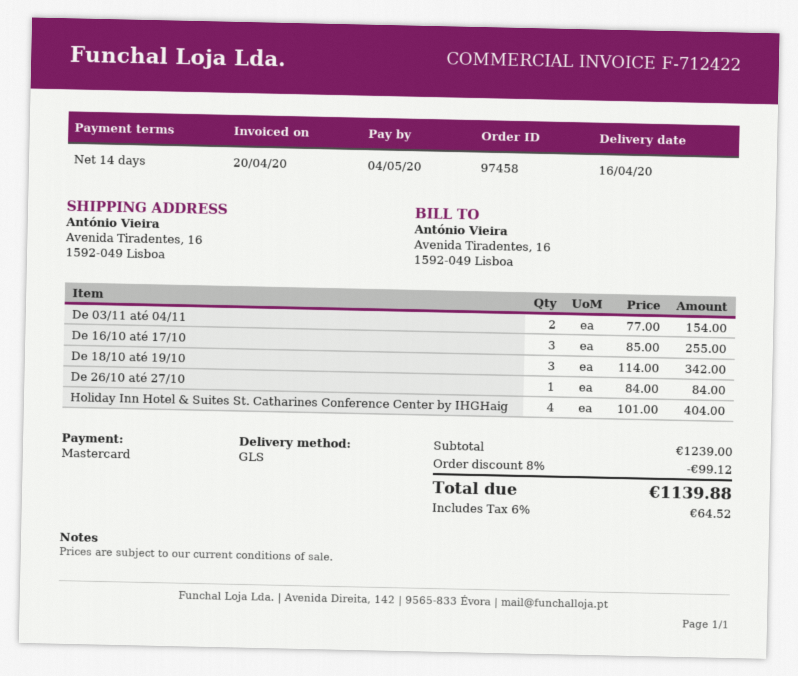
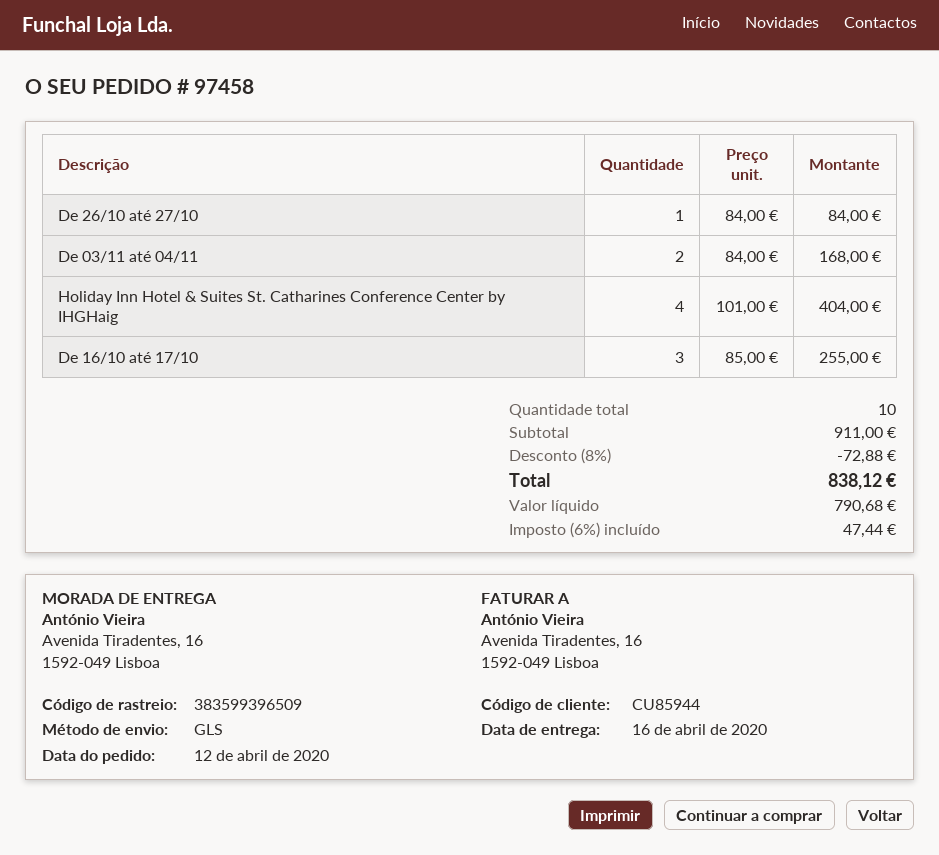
De 03/11 até 04/11: 2 x 77.00 = 154.00 -> 2 x 84.00 = 168.00
De 18/10 até 19/10: 3 x 114.00 = 342.00 -> none
subtotal: 1239.00 -> 911.00
discount: 8% = 99.12 -> 8% = 72.88
tax: 6% = 64.52 -> 6% = 47.44
total: 1139.88 -> 838.12

